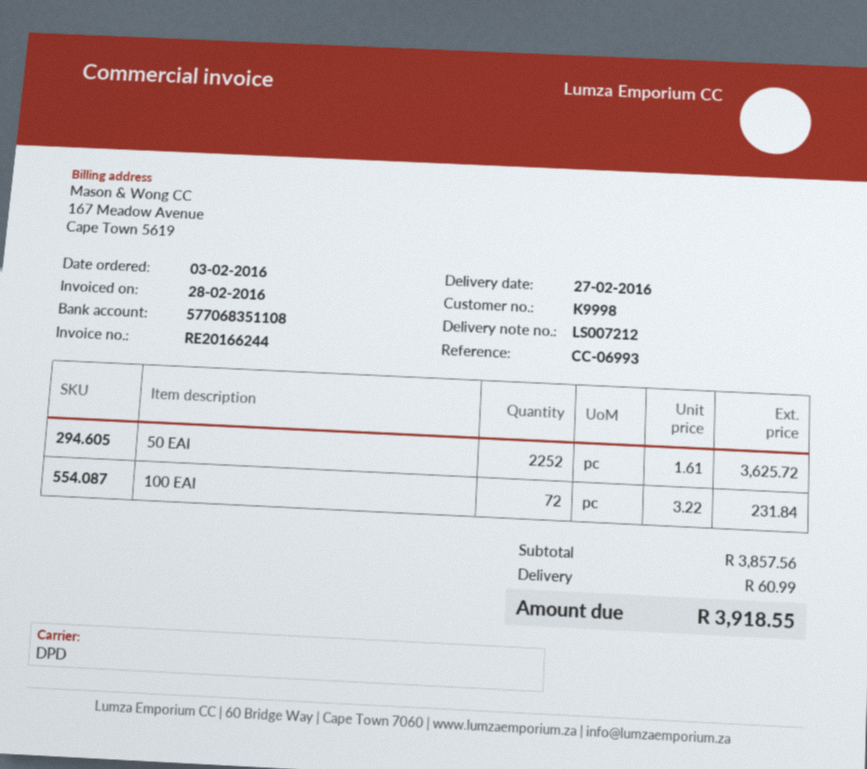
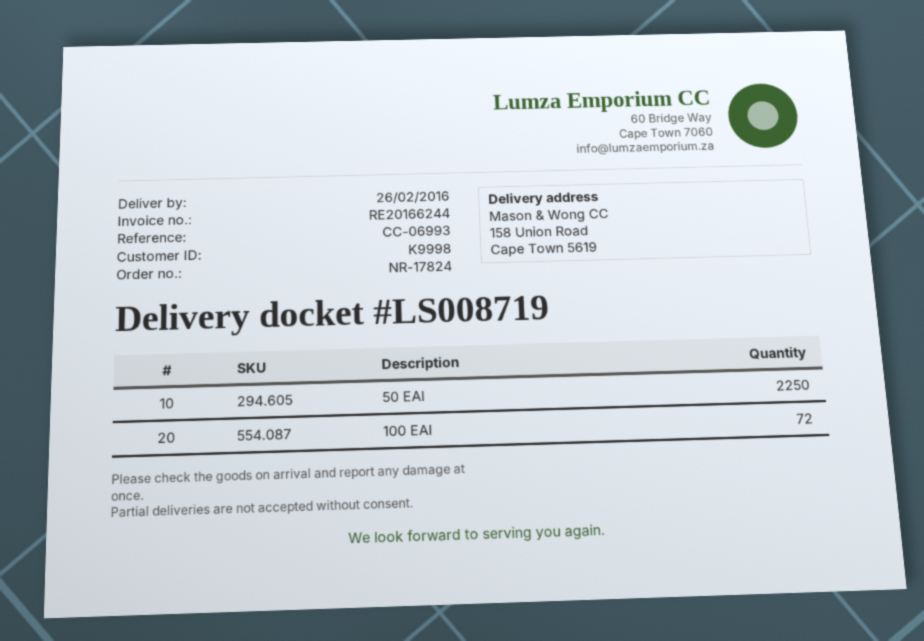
delivery note number: LS007212 -> LS008719
delivery date: 2016-02-27 -> 2016-02-26
50 EAI: 2252 -> 2250

